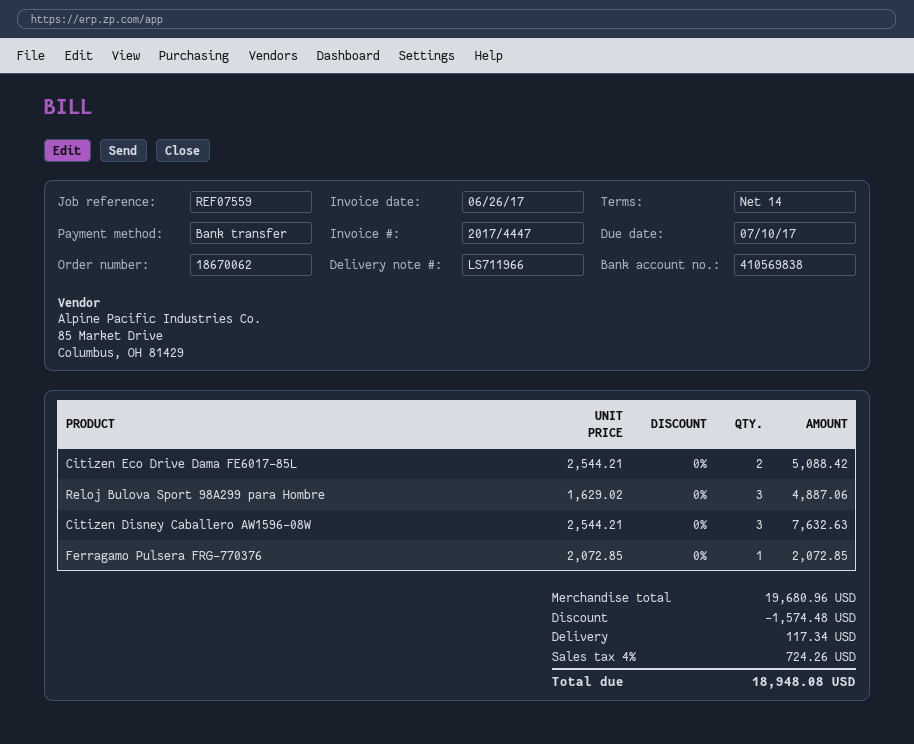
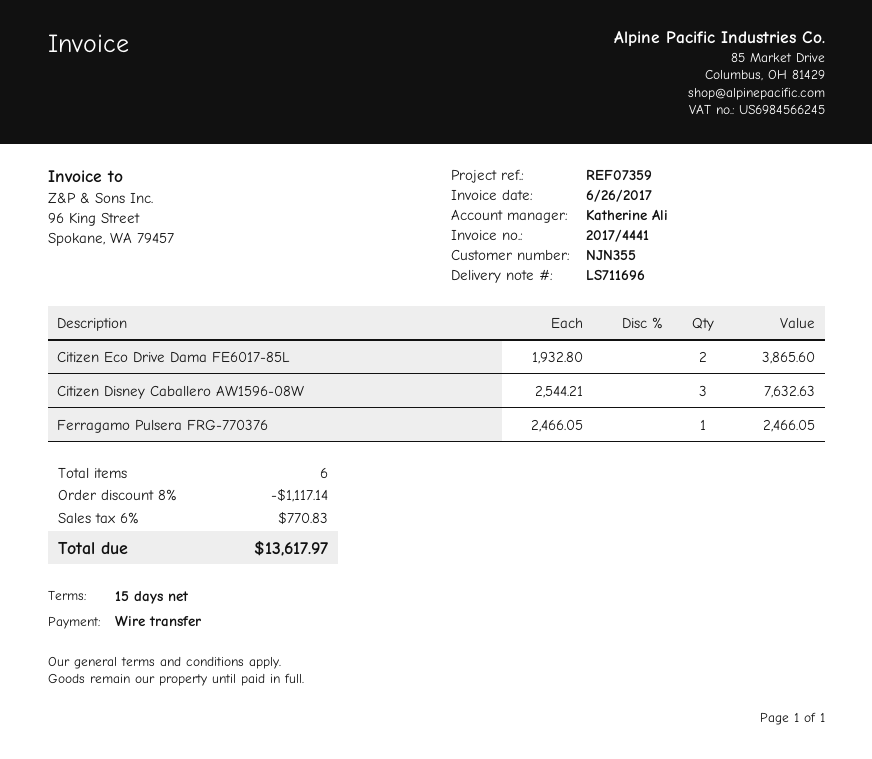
delivery note number: LS711966 -> LS711696
invoice number: 2017/4447 -> 2017/4441
payment terms: 14 days -> 15 days
reference: REF07559 -> REF07359
Citizen Eco Drive Dama FE6017-85L: 2 x 2544.21 = 5088.42 -> 2 x 1932.80 = 3865.60
Reloj Bulova Sport 98A299 para Hombre: 3 x 1629.02 = 4887.06 -> none
Ferragamo Pulsera FRG-770376: 1 x 2072.85 = 2072.85 -> 1 x 2466.05 = 2466.05
discount: 1574.48 -> 1117.14
shipping: 117.34 -> none
tax: 4% = 724.26 -> 6% = 770.83
total: 18948.08 -> 13617.97

